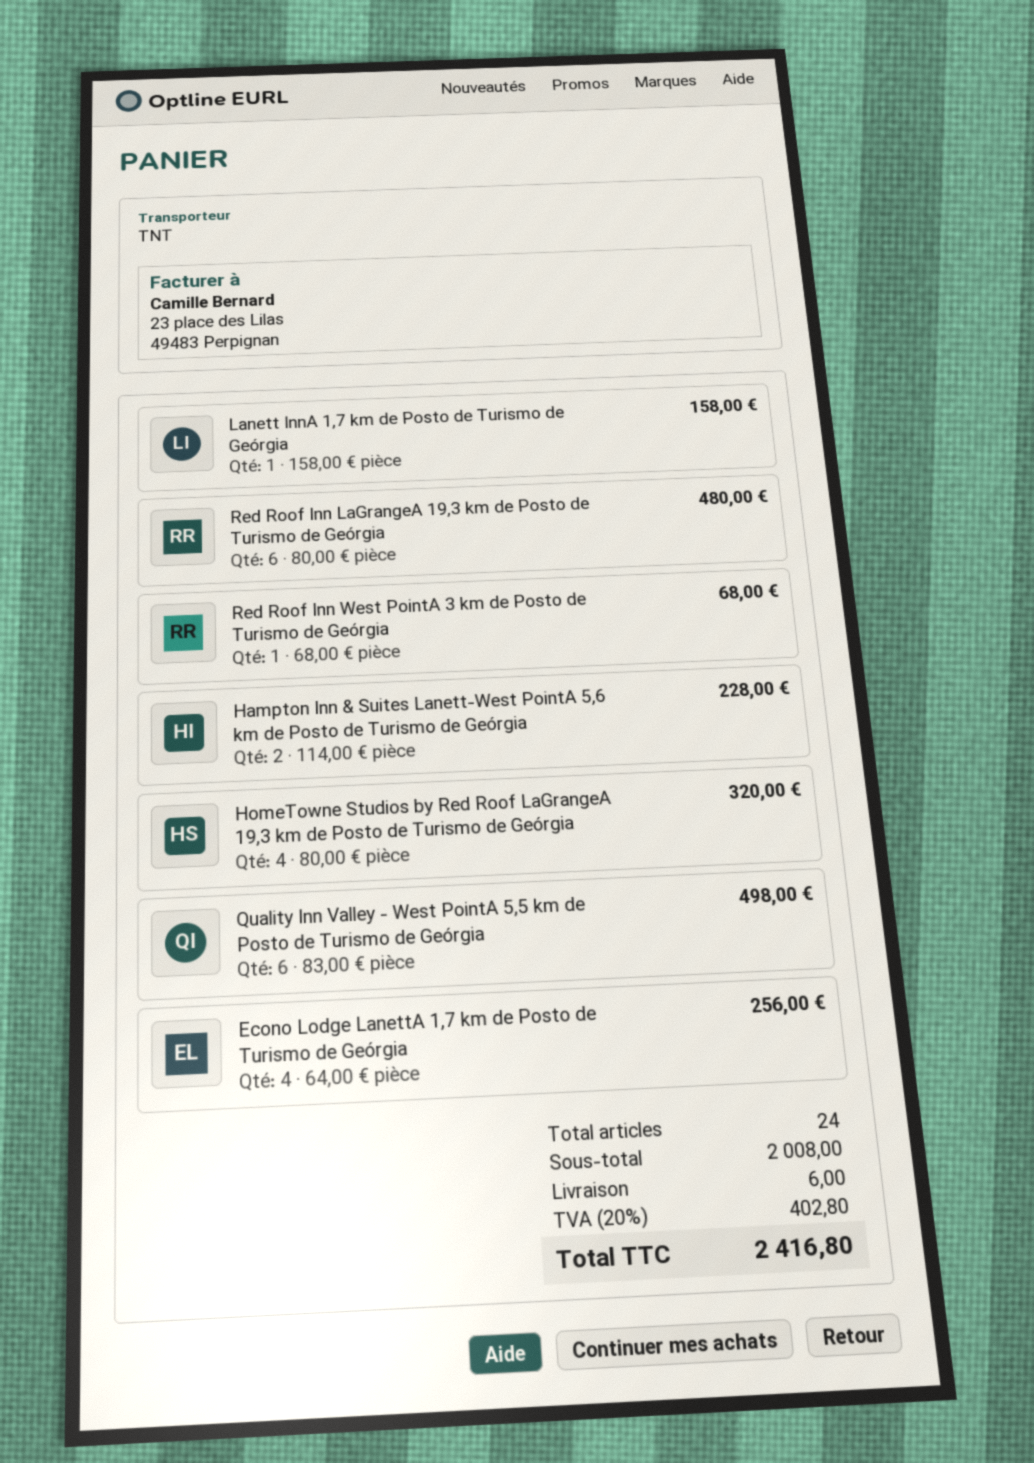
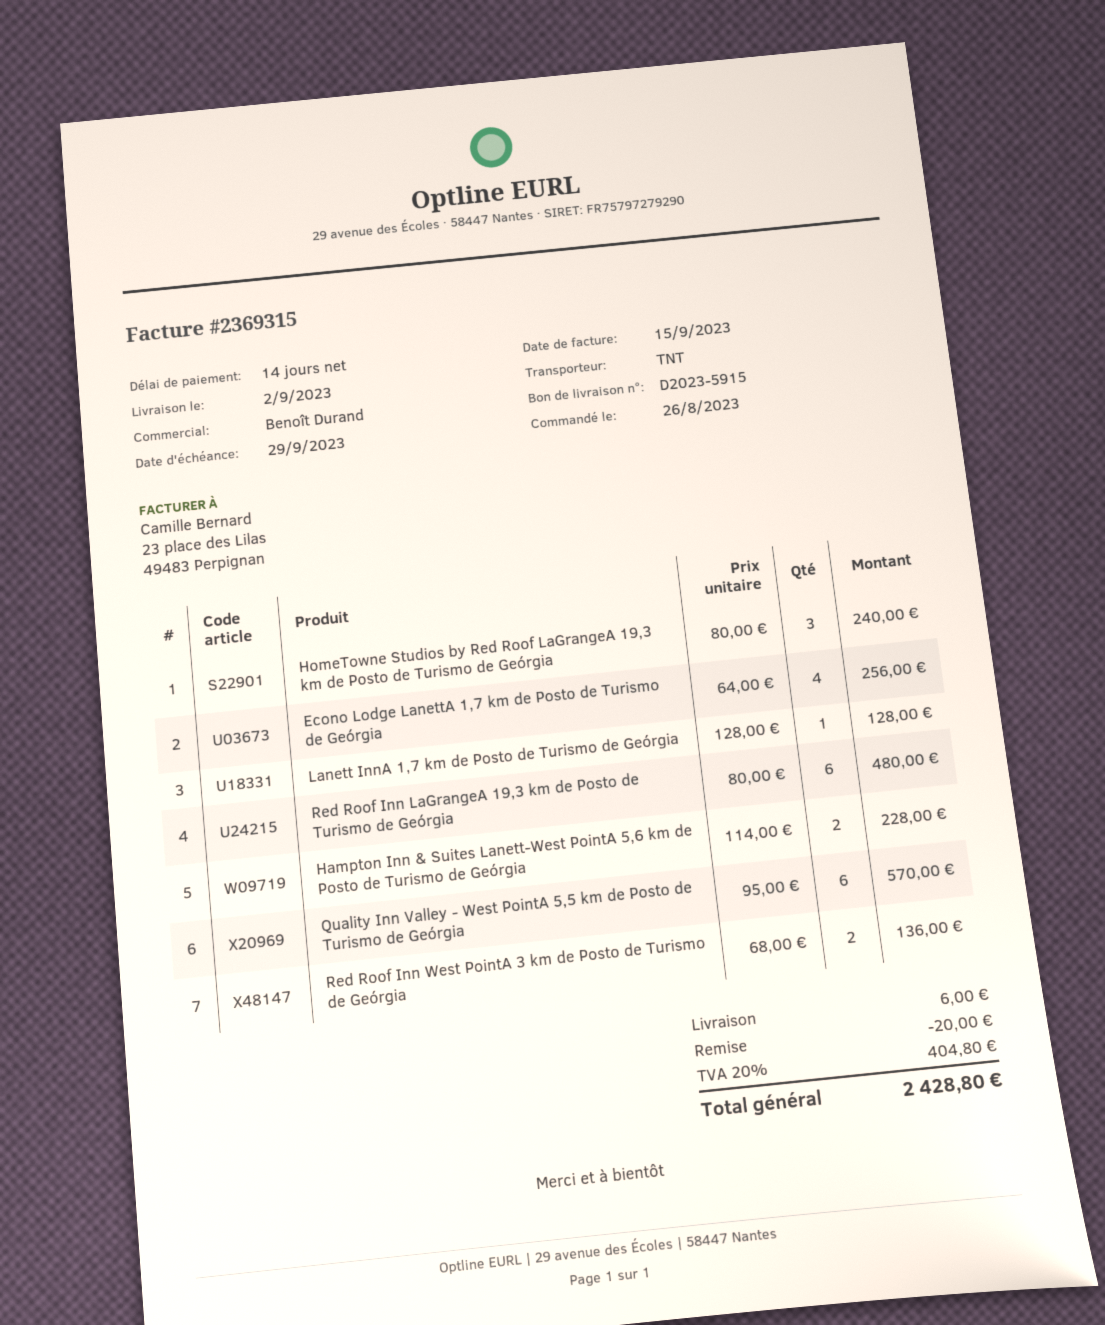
Lanett InnA 1,7 km de Posto de Turismo de Geórgia: 1 x 158.00 = 158.00 -> 1 x 128.00 = 128.00
Red Roof Inn West PointA 3 km de Posto de Turismo de Geórgia: 1 x 68.00 = 68.00 -> 2 x 68.00 = 136.00
HomeTowne Studios by Red Roof LaGrangeA 19,3 km de Posto de Turismo de Geórgia: 4 x 80.00 = 320.00 -> 3 x 80.00 = 240.00
Quality Inn Valley - West PointA 5,5 km de Posto de Turismo de Geórgia: 6 x 83.00 = 498.00 -> 6 x 95.00 = 570.00
discount: none -> 20.00
tax: 20% = 402.80 -> 20% = 404.80
total: 2416.80 -> 2428.80

